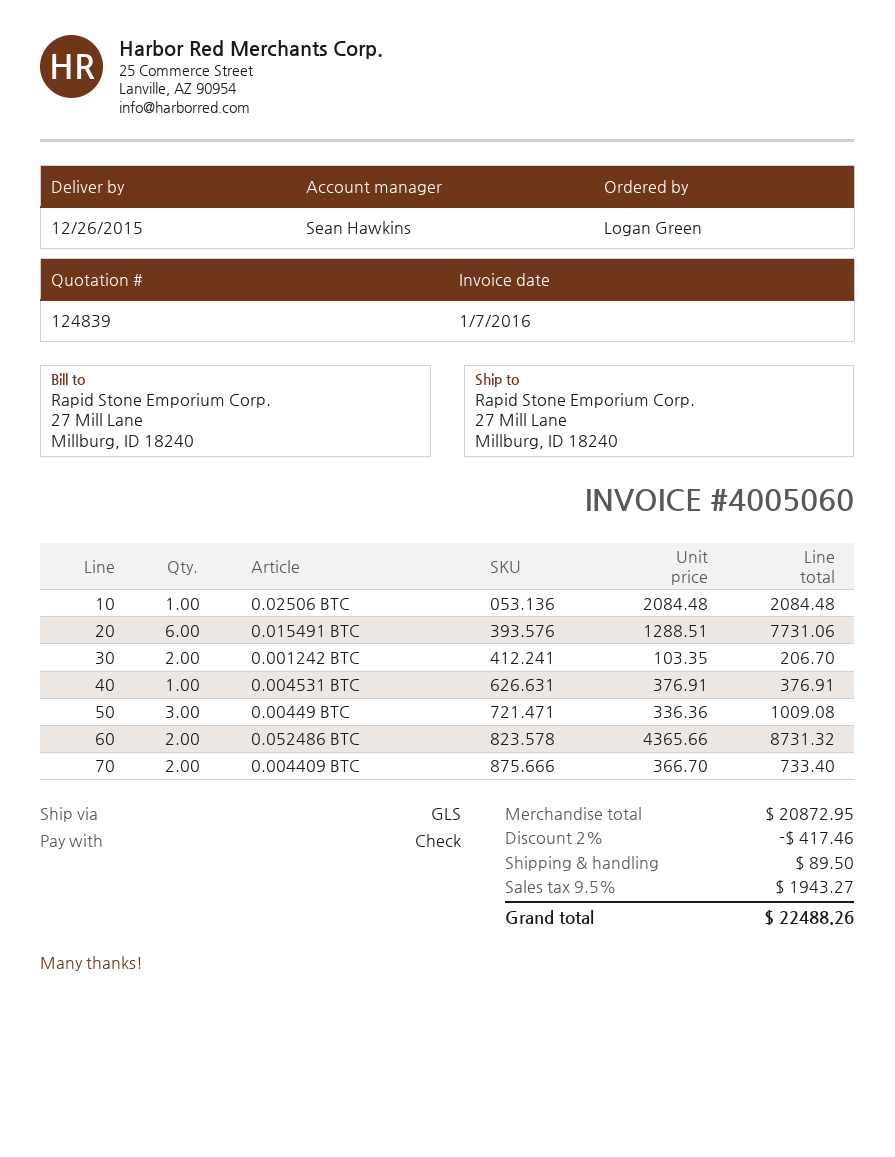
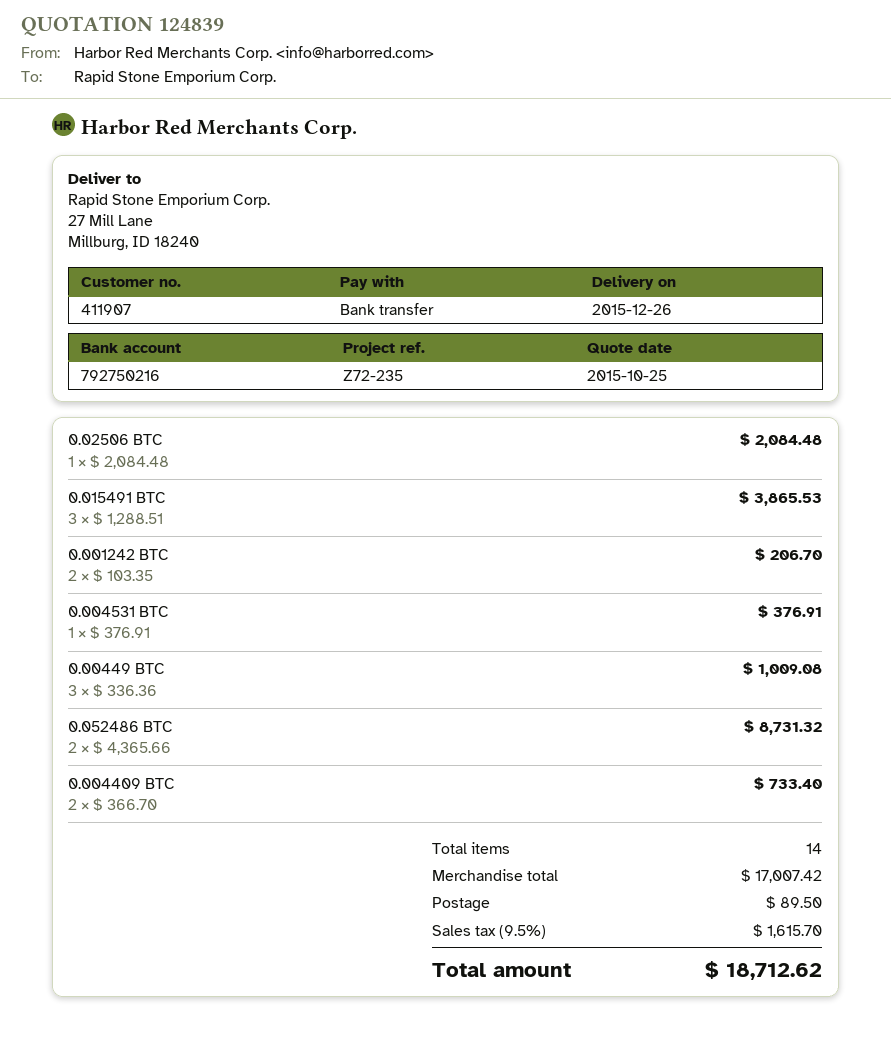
payment method: cheque -> bank transfer
0.015491 BTC: 6 x 1288.51 = 7731.06 -> 3 x 1288.51 = 3865.53
subtotal: 20872.95 -> 17007.42
discount: 2% = 417.46 -> none
tax: 9.5% = 1943.27 -> 9.5% = 1615.70
total: 22488.26 -> 18712.62

